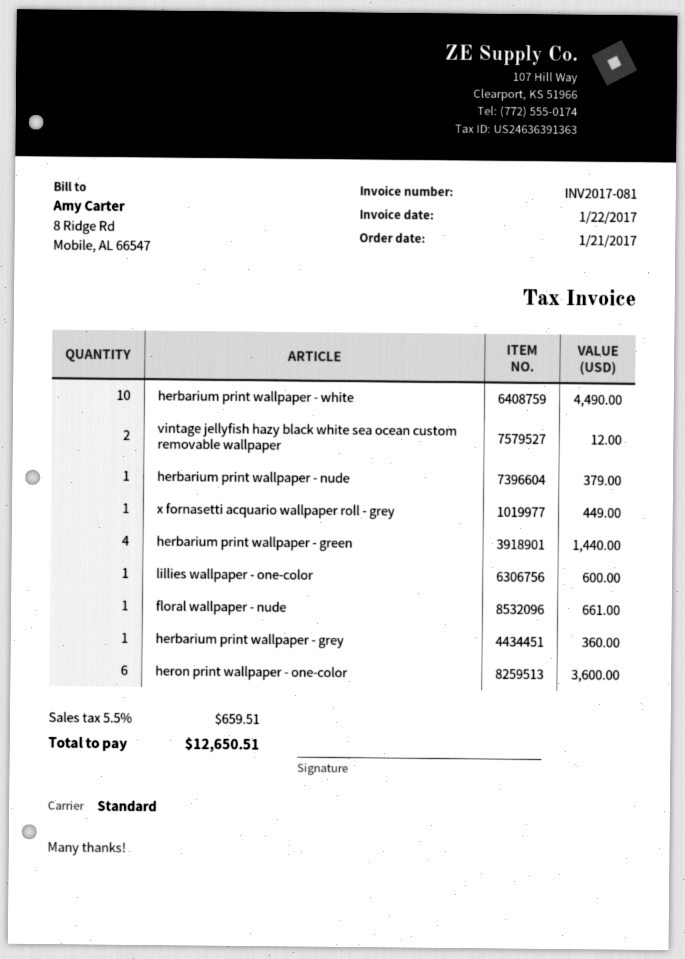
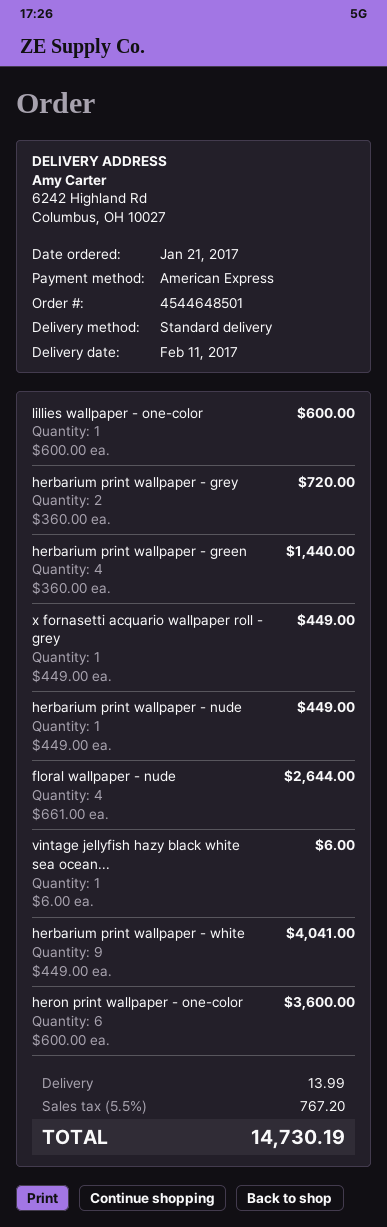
herbarium print wallpaper - white: 10 for 4490.00 -> 9 for 4041.00
vintage jellyfish hazy black white sea ocean custom removable wallpaper: 2 for 12.00 -> 1 for 6.00
herbarium print wallpaper - nude: 1 for 379.00 -> 1 for 449.00
floral wallpaper - nude: 1 for 661.00 -> 4 for 2644.00
herbarium print wallpaper - grey: 1 for 360.00 -> 2 for 720.00
shipping: none -> 13.99
tax: 5.5% = 659.51 -> 5.5% = 767.20
total: 12650.51 -> 14730.19

